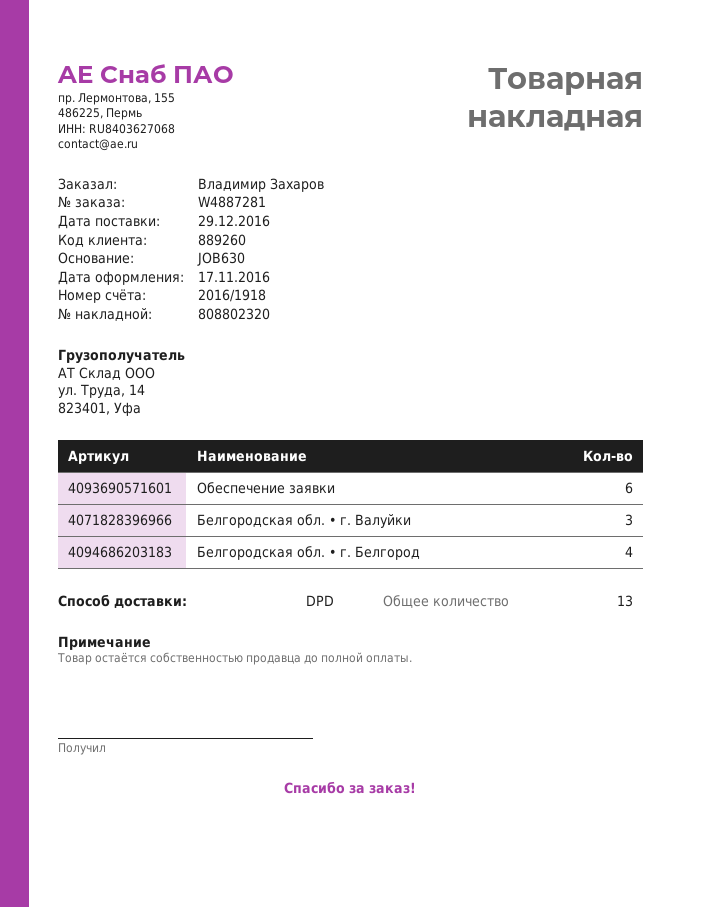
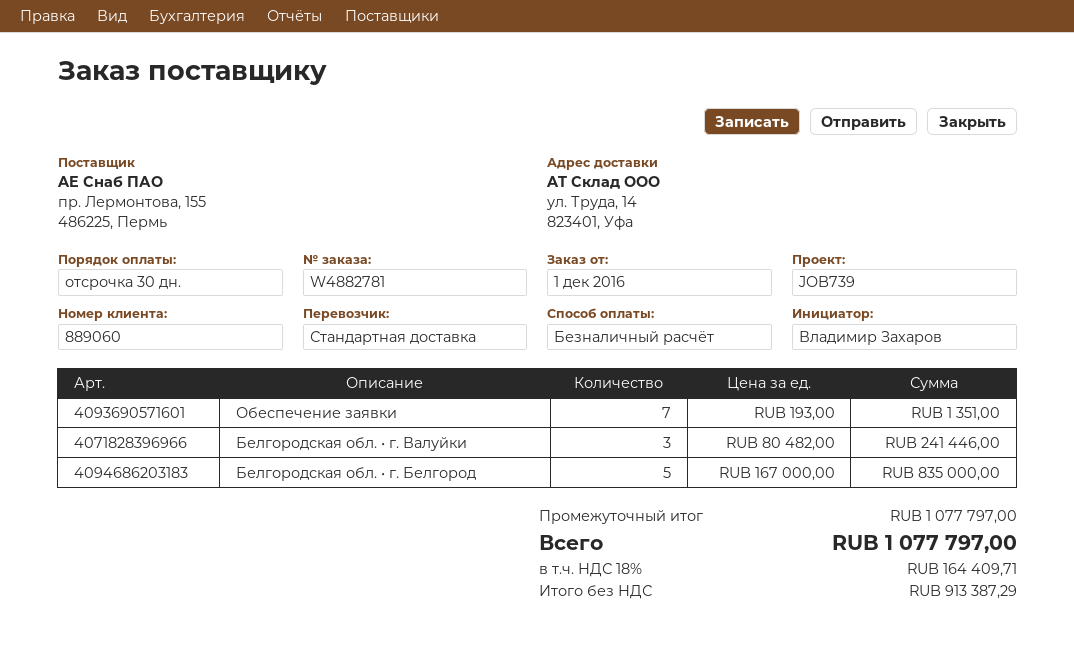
order number: W4887281 -> W4882781
order date: 2016-11-17 -> 2016-12-01
customer number: 889260 -> 889060
reference: JOB630 -> JOB739
shipping method: DPD -> standard
Обеспечение заявки: 6 -> 7
Белгородская обл. • г. Белгород: 4 -> 5

